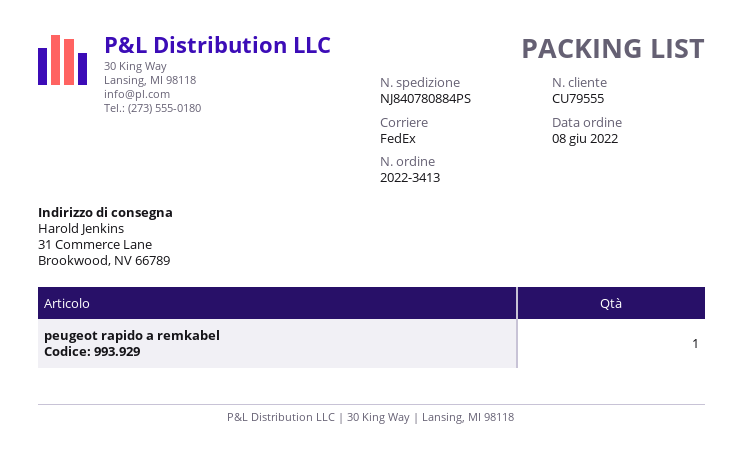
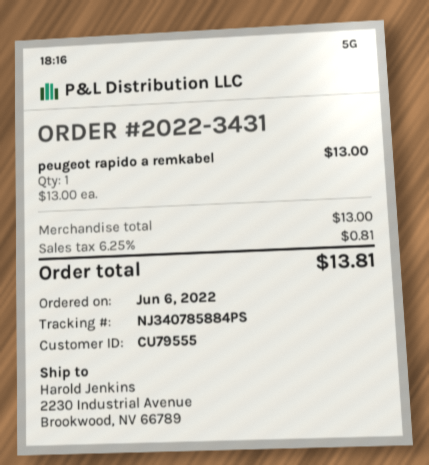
order number: 2022-3413 -> 2022-3431
order date: 2022-06-08 -> 2022-06-06
tracking number: NJ840780884PS -> NJ340785884PS
ship to: 31 Commerce Lane, Brookwood, NV 66789 -> 2230 Industrial Avenue, Brookwood, NV 66789

